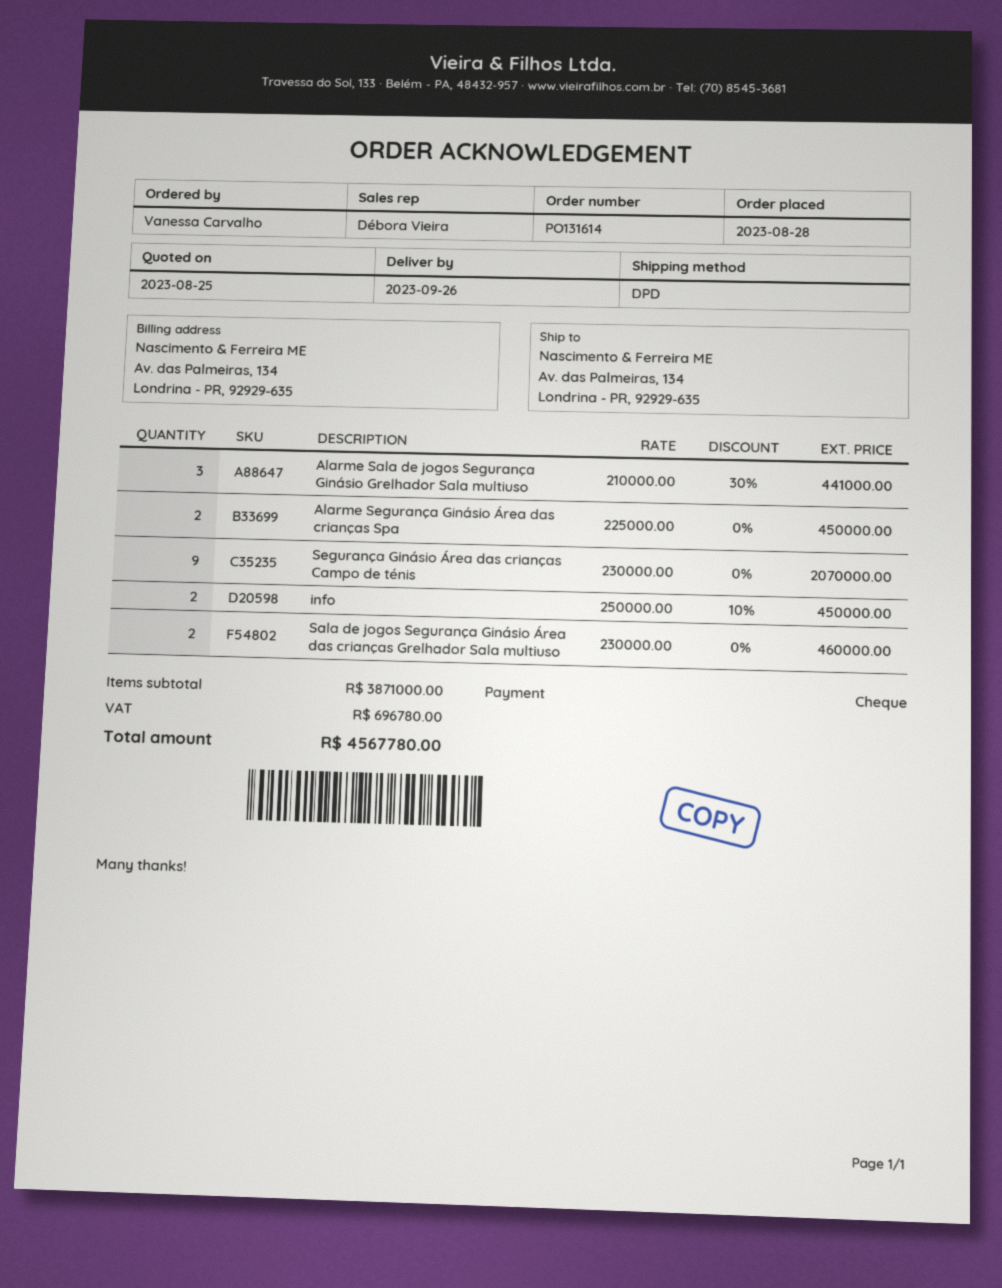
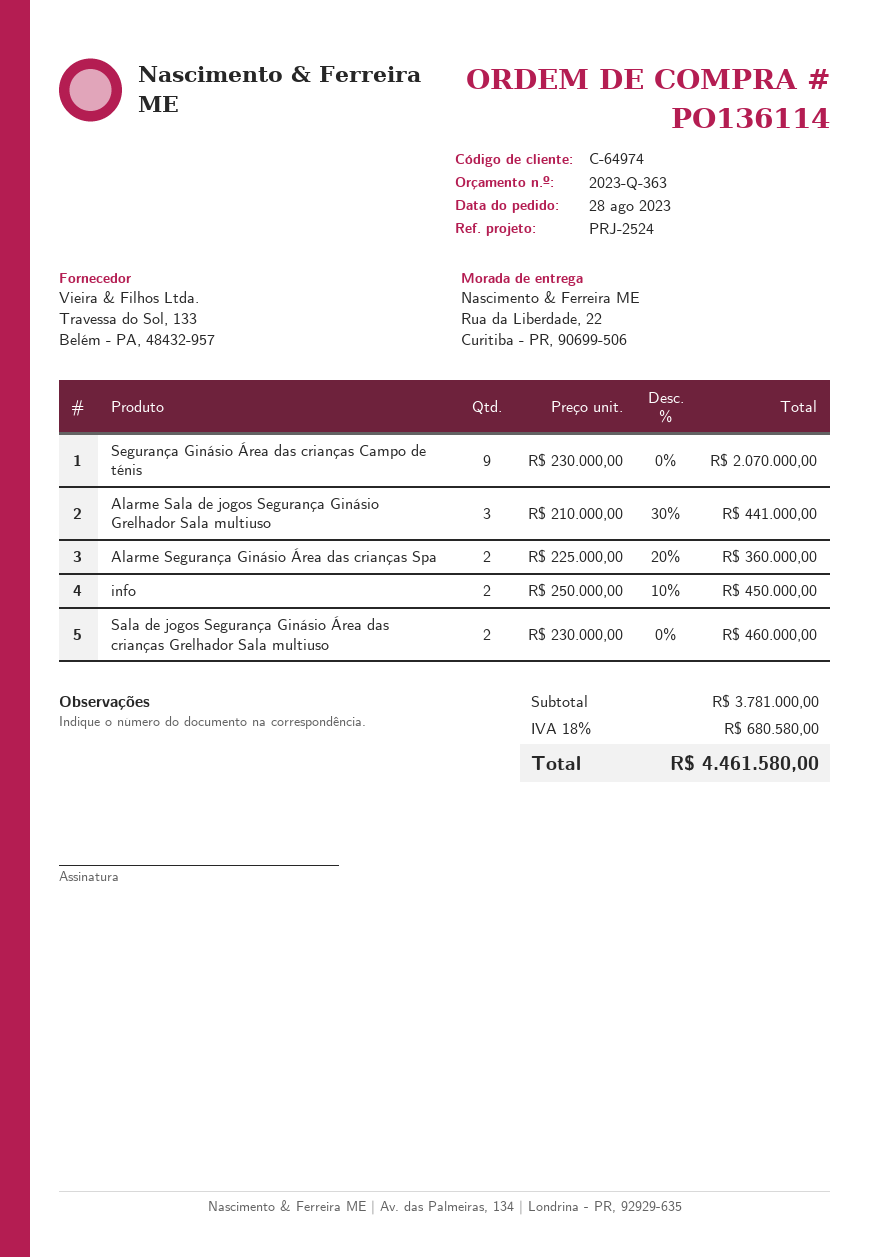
order number: PO131614 -> PO136114
ship to: Av. das Palmeiras, 134, Londrina - PR, 92929-635 -> Rua da Liberdade, 22, Curitiba - PR, 90699-506
Alarme Segurança Ginásio Área das crianças Spa: 2 x 225000.00 = 450000.00 -> 2 x 225000.00 - 20% = 360000.00
subtotal: 3871000.00 -> 3781000.00
tax: 696780.00 -> 680580.00
total: 4567780.00 -> 4461580.00

